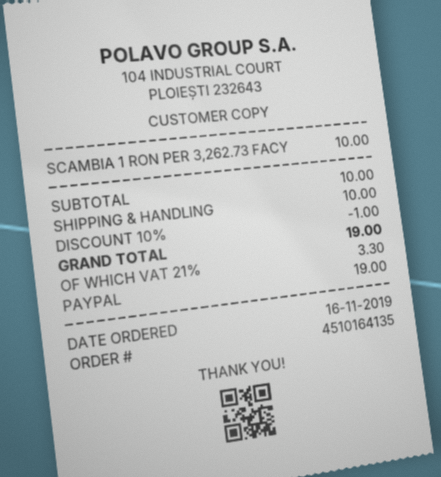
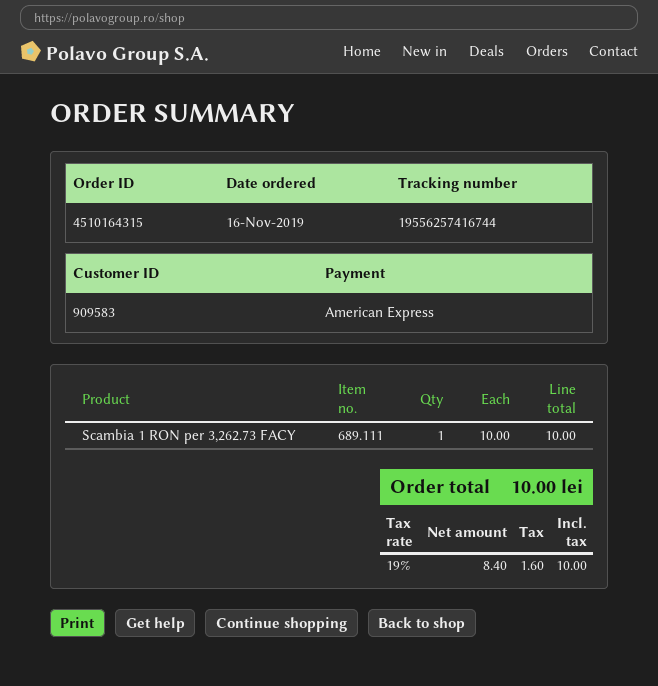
order number: 4510164135 -> 4510164315
payment method: PayPal -> American Express
discount: 10% = 1.00 -> none
shipping: 10.00 -> none
tax: 21% = 3.30 -> 19% = 1.60
total: 19.00 -> 10.00

